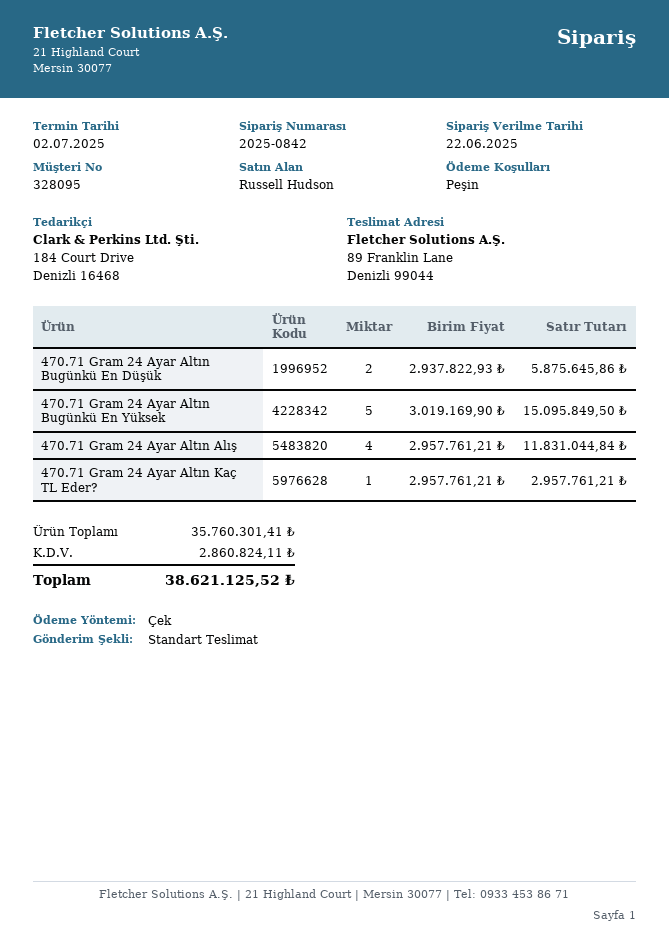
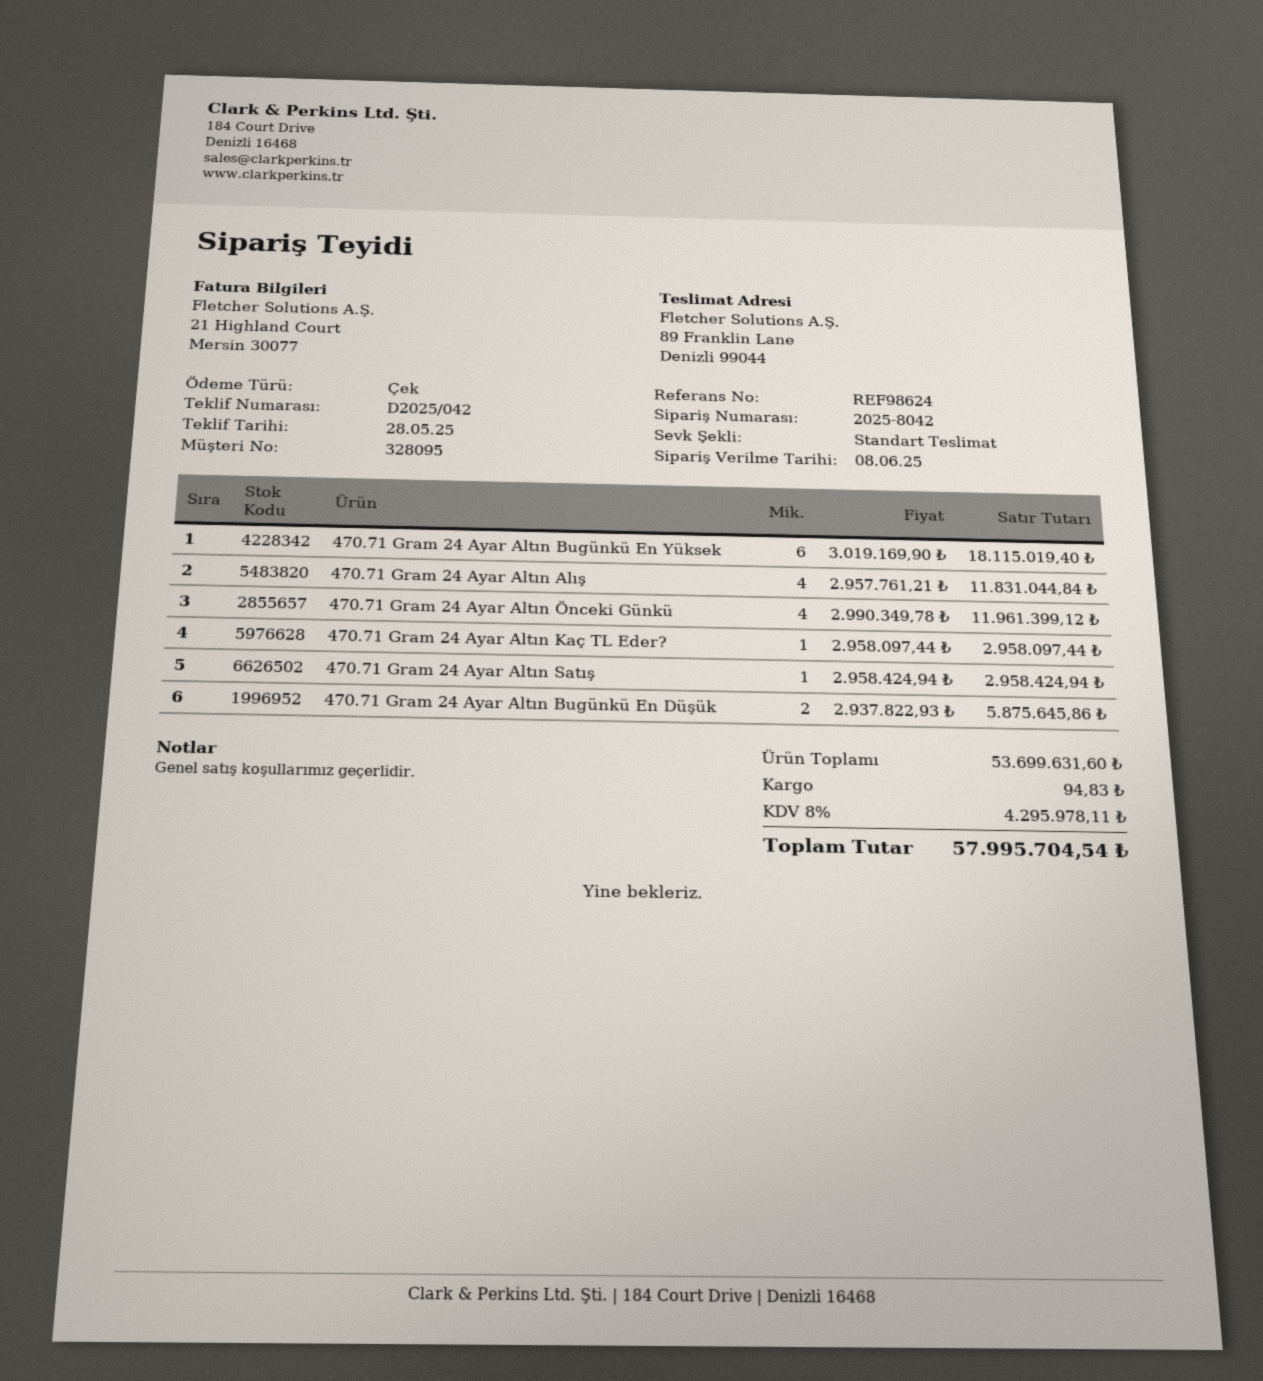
order number: 2025-0842 -> 2025-8042
order date: 2025-06-22 -> 2025-06-08
470.71 Gram 24 Ayar Altın Bugünkü En Yüksek: 5 x 3019169.90 = 15095849.50 -> 6 x 3019169.90 = 18115019.40
470.71 Gram 24 Ayar Altın Kaç TL Eder?: 1 x 2957761.21 = 2957761.21 -> 1 x 2958097.44 = 2958097.44
470.71 Gram 24 Ayar Altın Önceki Günkü: none -> 4 x 2990349.78 = 11961399.12
470.71 Gram 24 Ayar Altın Satış: none -> 1 x 2958424.94 = 2958424.94
subtotal: 35760301.41 -> 53699631.60
shipping: none -> 94.83
tax: 2860824.11 -> 4295978.11
total: 38621125.52 -> 57995704.54

